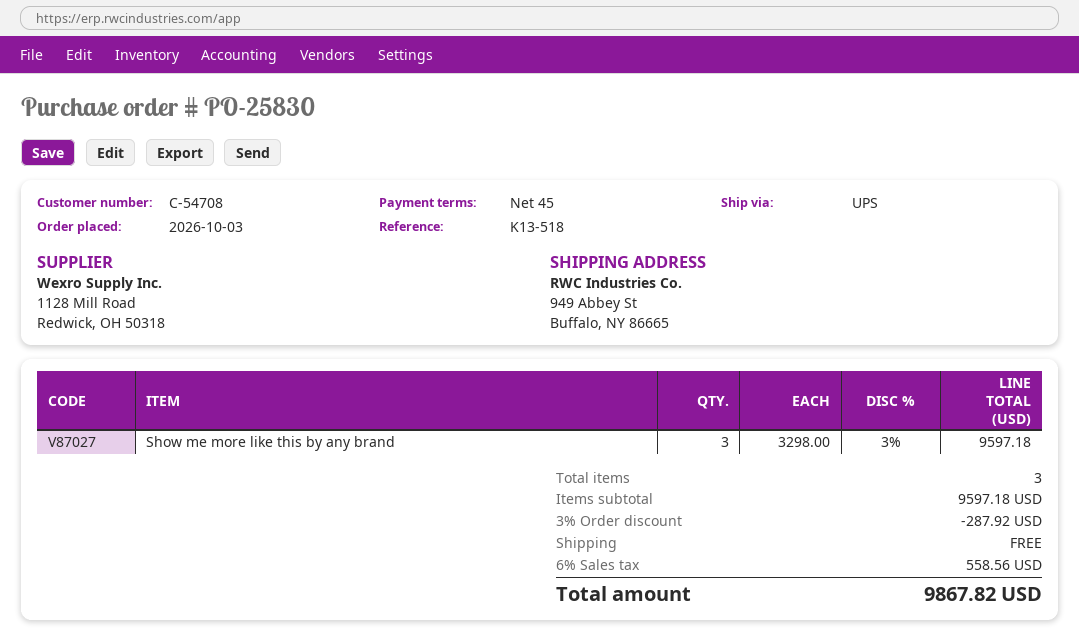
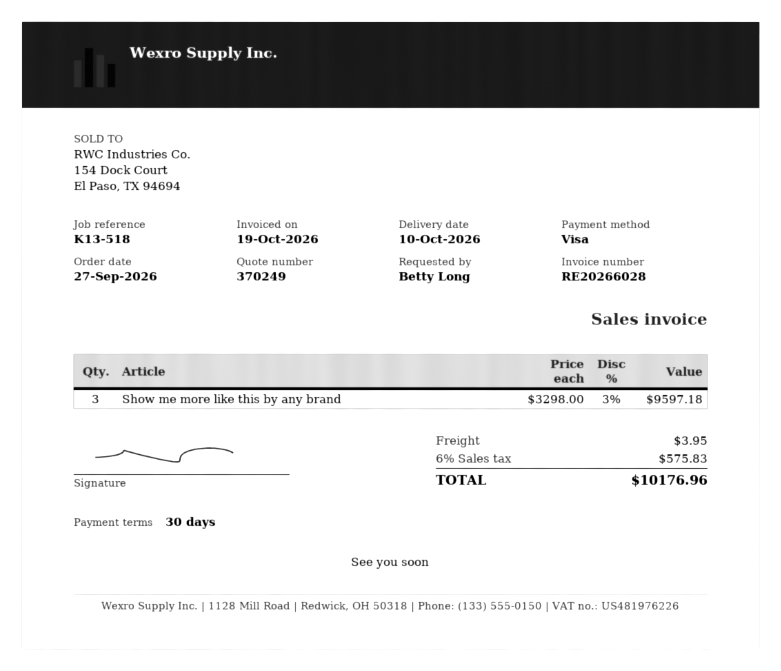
order date: 2026-10-03 -> 2026-09-27
payment terms: 45 days -> 30 days
discount: 3% = 287.92 -> none
shipping: 0.00 -> 3.95
tax: 6% = 558.56 -> 6% = 575.83
total: 9867.82 -> 10176.96

